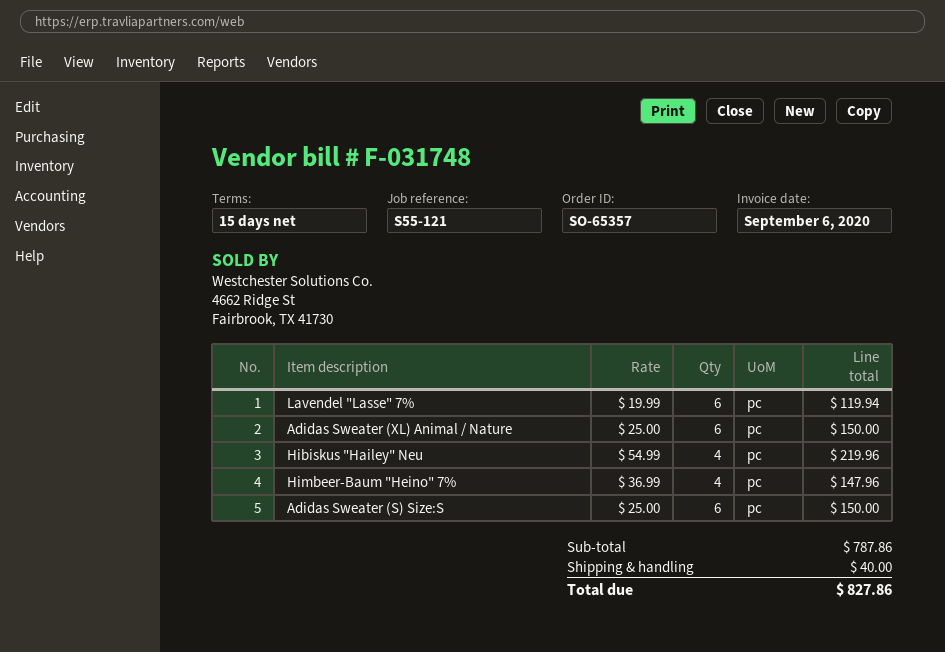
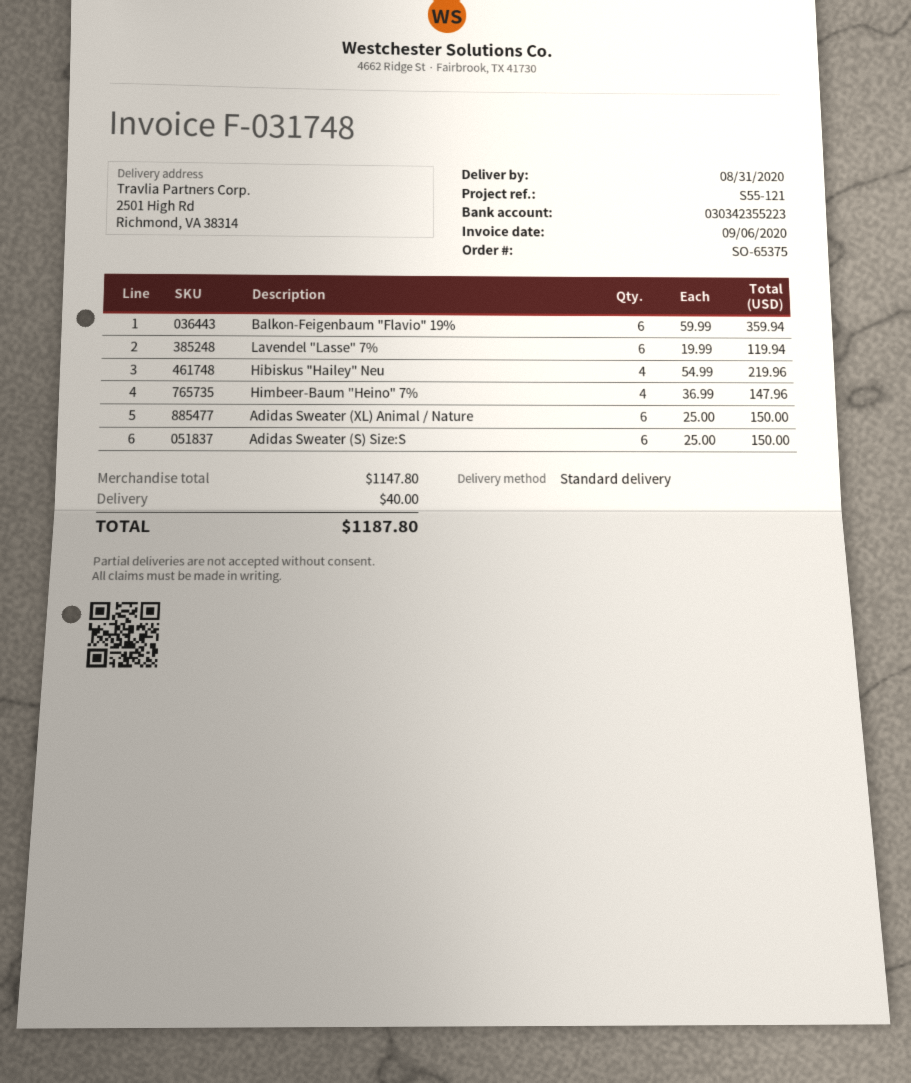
order number: SO-65357 -> SO-65375
Balkon-Feigenbaum "Flavio" 19%: none -> 6 x 59.99 = 359.94
subtotal: 787.86 -> 1147.80
total: 827.86 -> 1187.80

